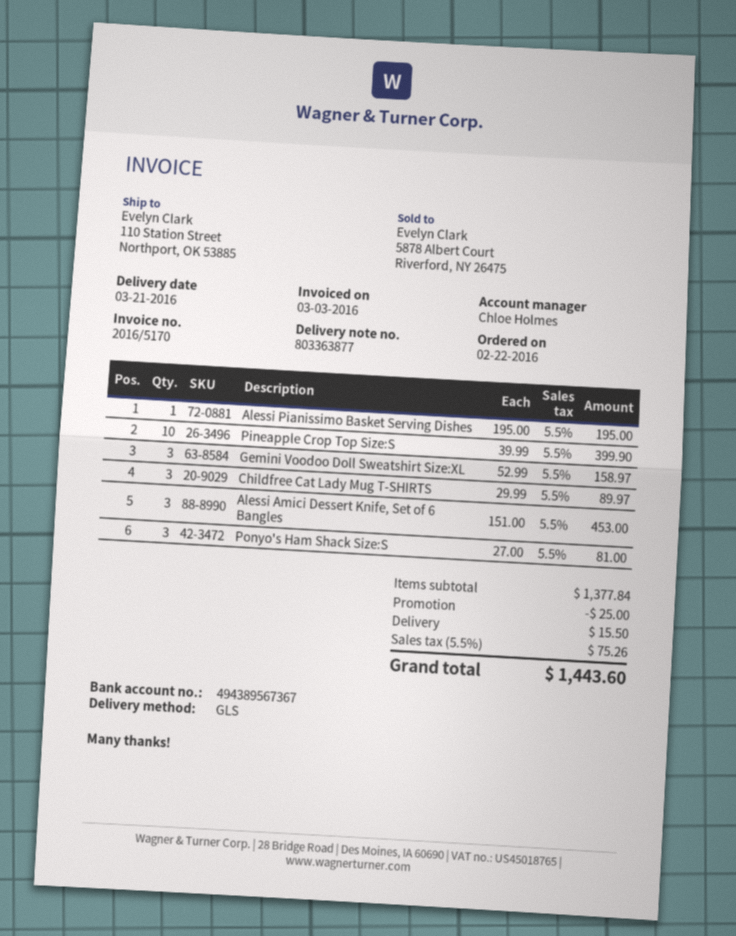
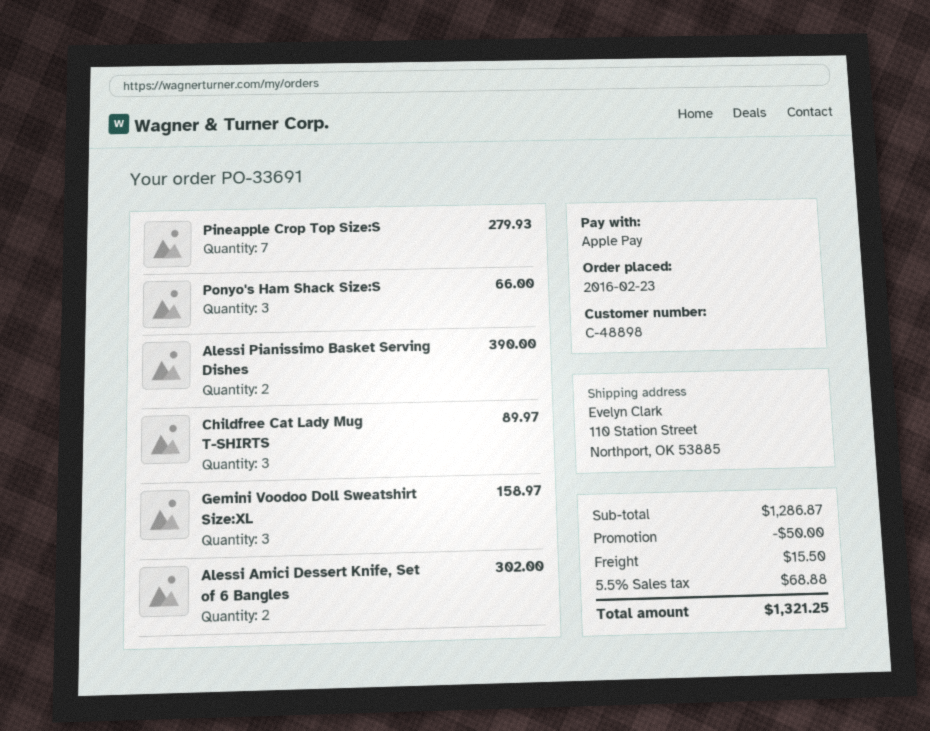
order date: 2016-02-22 -> 2016-02-23
Alessi Pianissimo Basket Serving Dishes: 1 for 195.00 -> 2 for 390.00
Pineapple Crop Top Size:S: 10 for 399.90 -> 7 for 279.93
Alessi Amici Dessert Knife, Set of 6 Bangles: 3 for 453.00 -> 2 for 302.00
Ponyo's Ham Shack Size:S: 3 for 81.00 -> 3 for 66.00
subtotal: 1377.84 -> 1286.87
discount: 25.00 -> 50.00
tax: 5.5% = 75.26 -> 5.5% = 68.88
total: 1443.60 -> 1321.25

